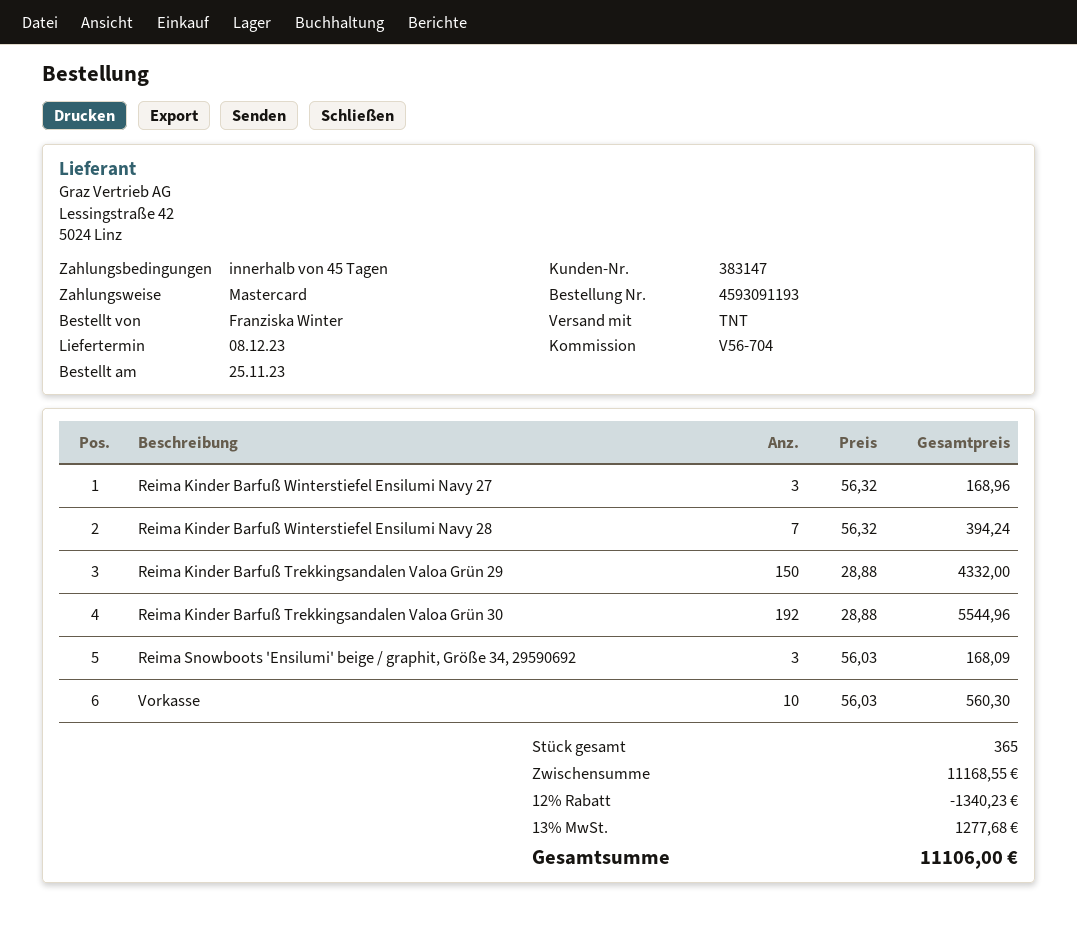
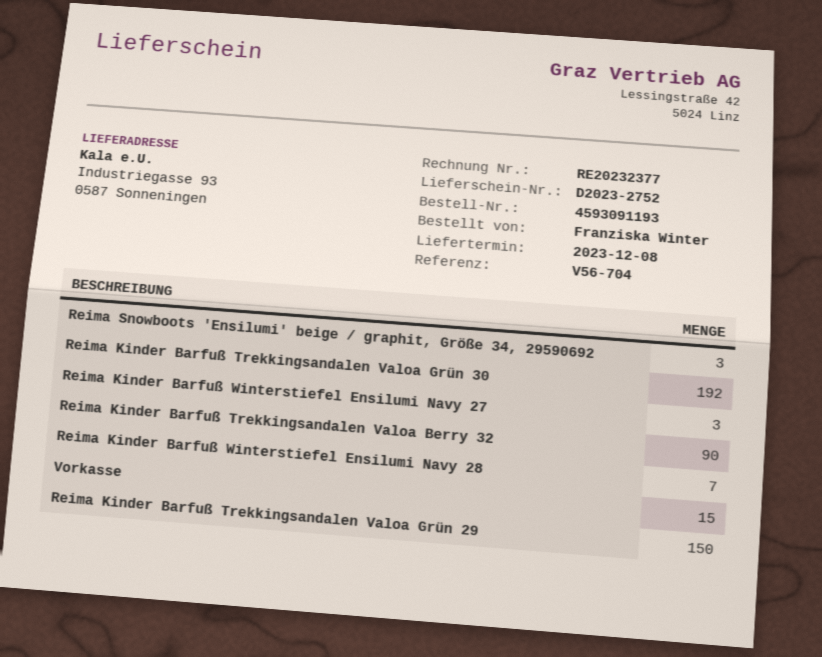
Vorkasse: 10 -> 15
Reima Kinder Barfuß Trekkingsandalen Valoa Berry 32: none -> 90

